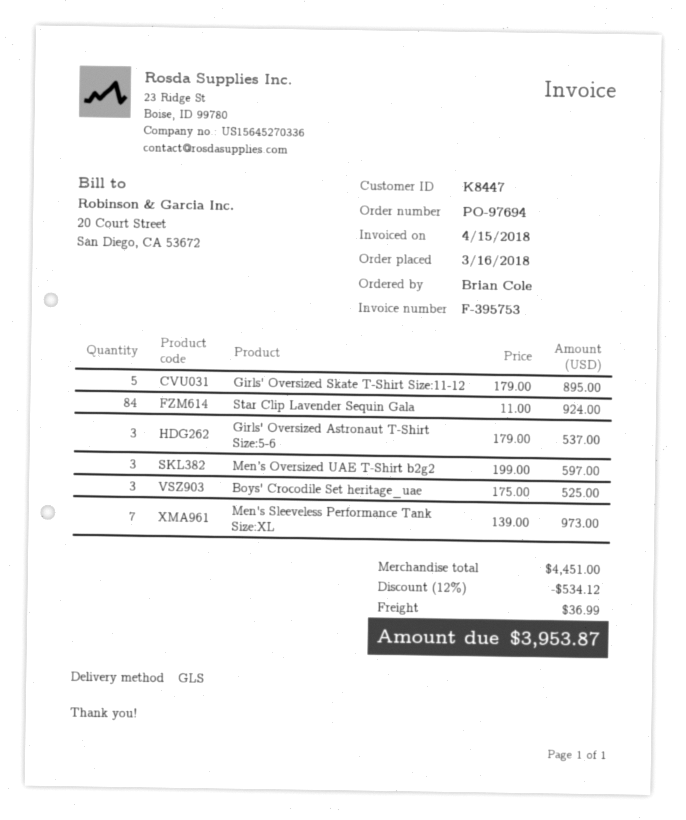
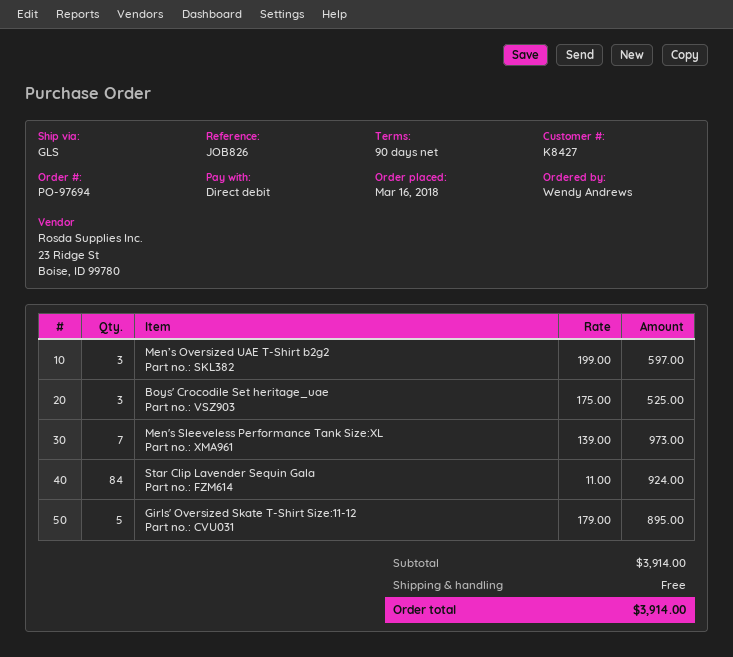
customer number: K8447 -> K8427
ordered by: Brian Cole -> Wendy Andrews
Girls' Oversized Astronaut T-Shirt Size:5-6: 3 x 179.00 = 537.00 -> none
subtotal: 4451.00 -> 3914.00
discount: 12% = 534.12 -> none
shipping: 36.99 -> 0.00
total: 3953.87 -> 3914.00

